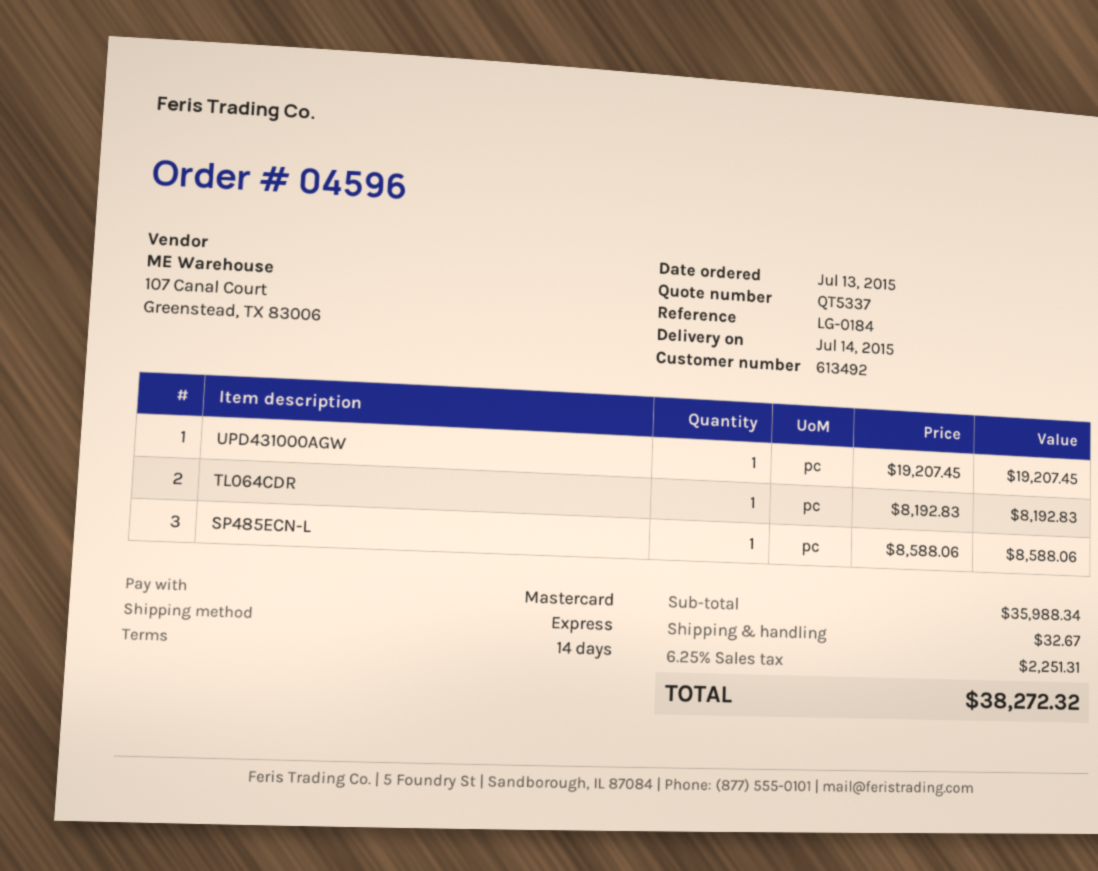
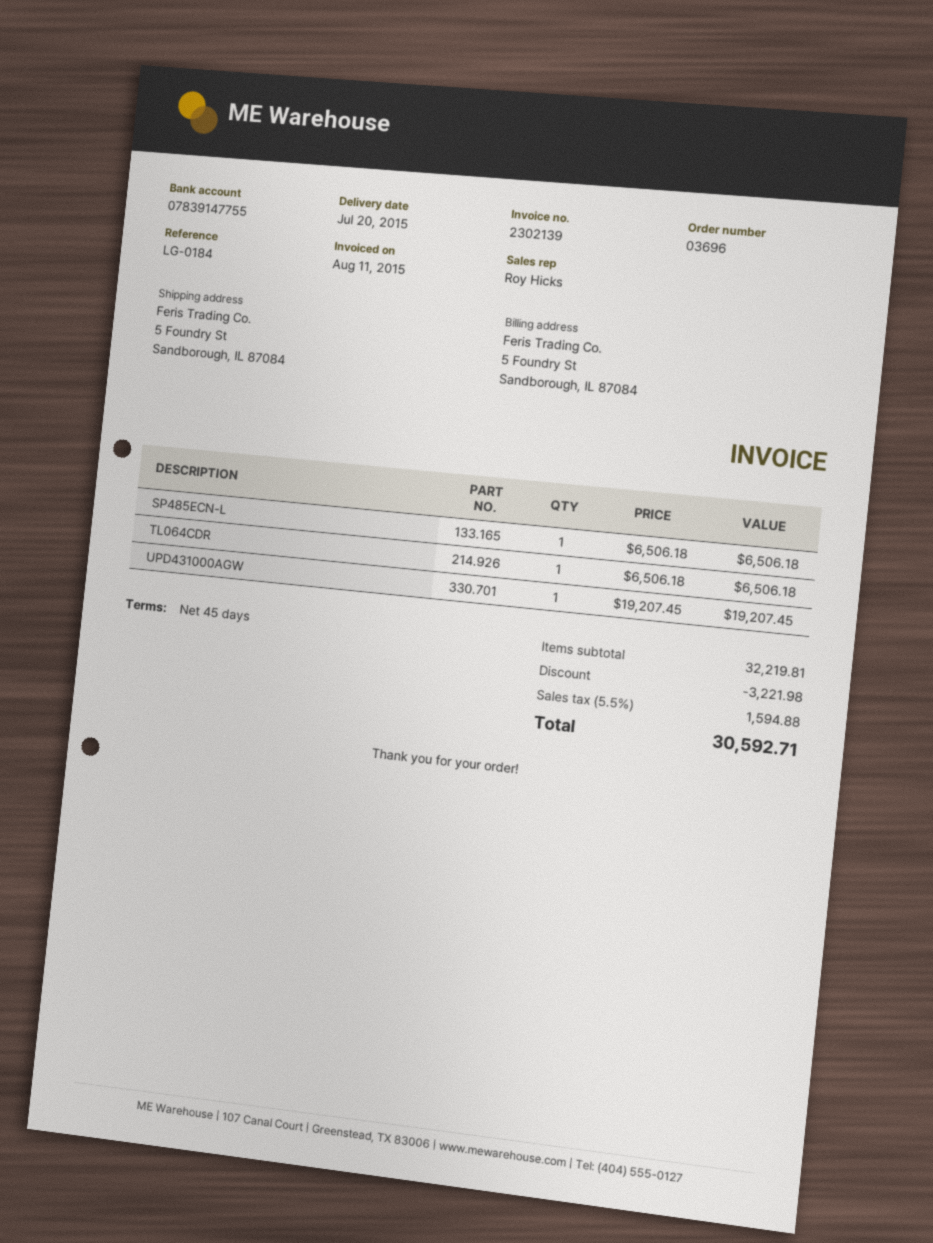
order number: 04596 -> 03696
delivery date: 2015-07-14 -> 2015-07-20
payment terms: 14 days -> 45 days
TL064CDR: 1 x 8192.83 = 8192.83 -> 1 x 6506.18 = 6506.18
SP485ECN-L: 1 x 8588.06 = 8588.06 -> 1 x 6506.18 = 6506.18
subtotal: 35988.34 -> 32219.81
discount: none -> 3221.98
shipping: 32.67 -> none
tax: 6.25% = 2251.31 -> 5.5% = 1594.88
total: 38272.32 -> 30592.71

